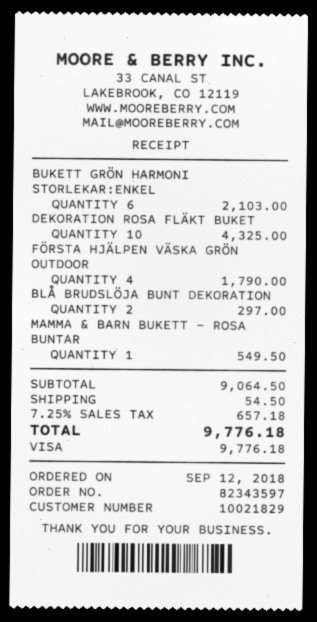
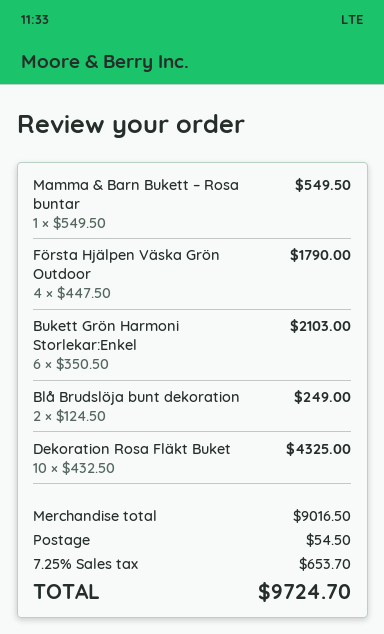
BLÅ BRUDSLÖJA BUNT DEKORATION: 2 for 297.00 -> 2 for 249.00
subtotal: 9064.50 -> 9016.50
tax: 7.25% = 657.18 -> 7.25% = 653.70
total: 9776.18 -> 9724.70

